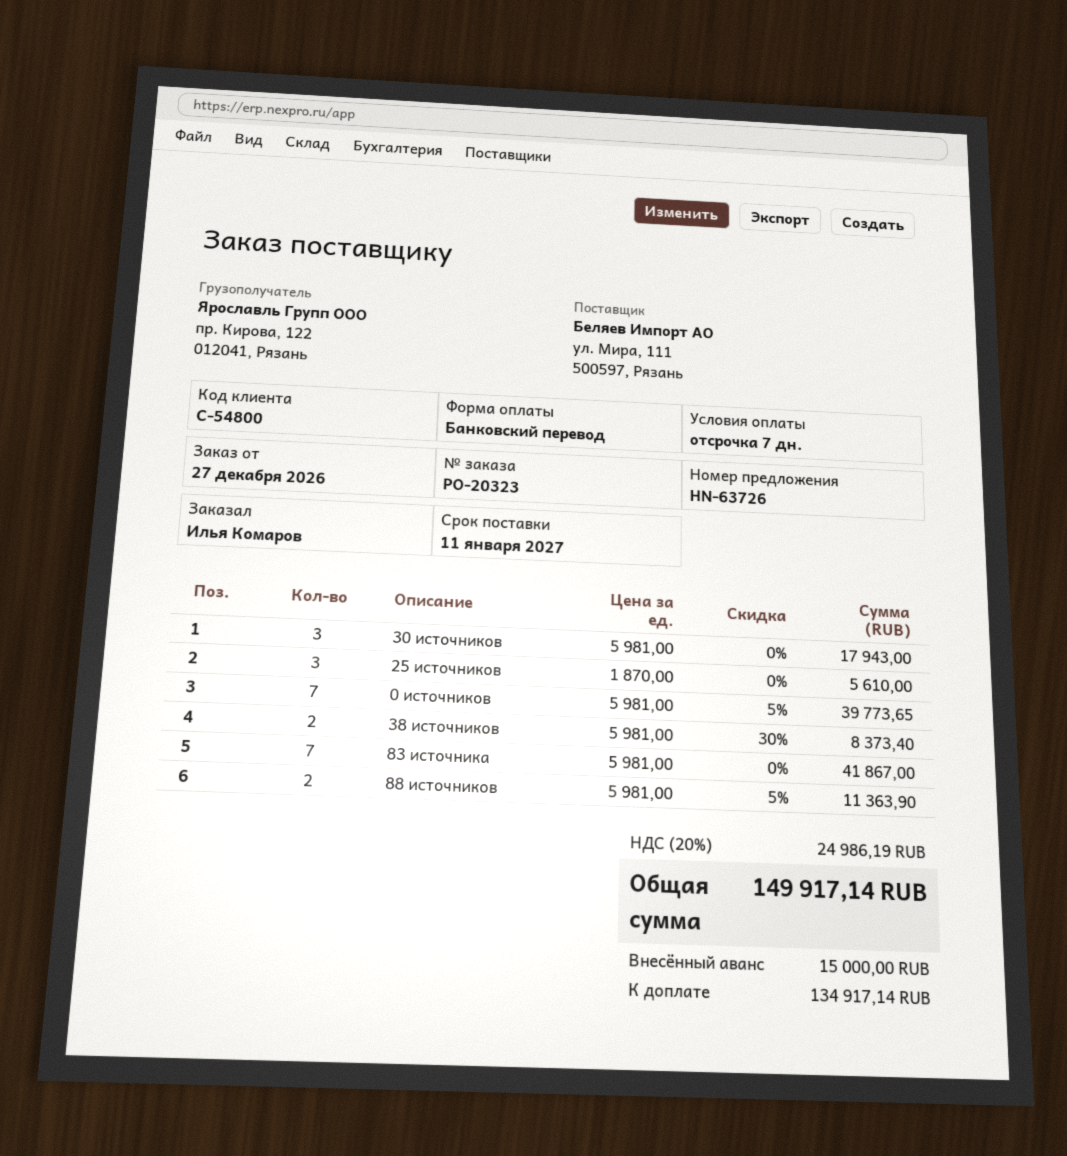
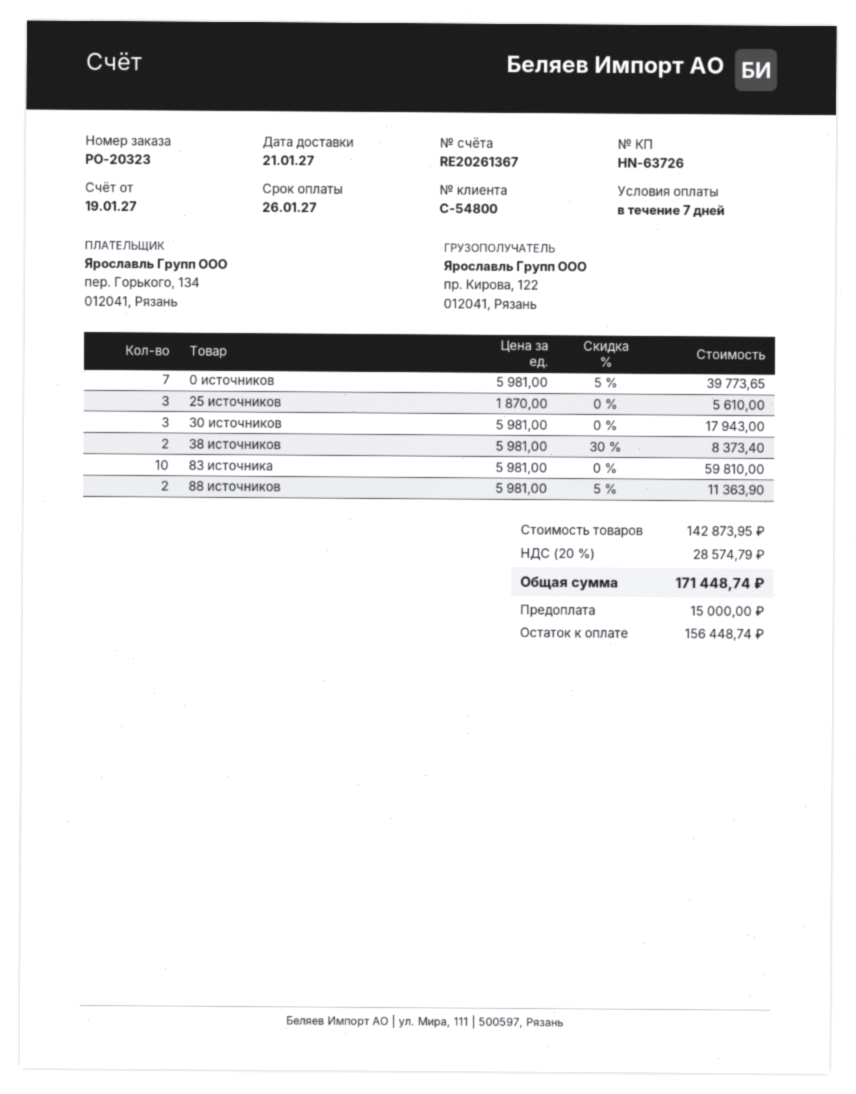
delivery date: 2027-01-11 -> 2027-01-21
83 источника: 7 x 5981.00 = 41867.00 -> 10 x 5981.00 = 59810.00
tax: 20% = 24986.19 -> 20% = 28574.79
total: 149917.14 -> 171448.74
balance: 134917.14 -> 156448.74

